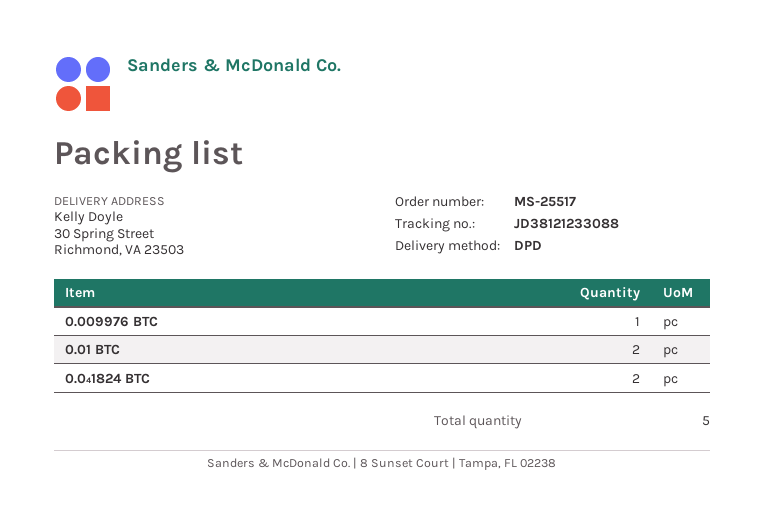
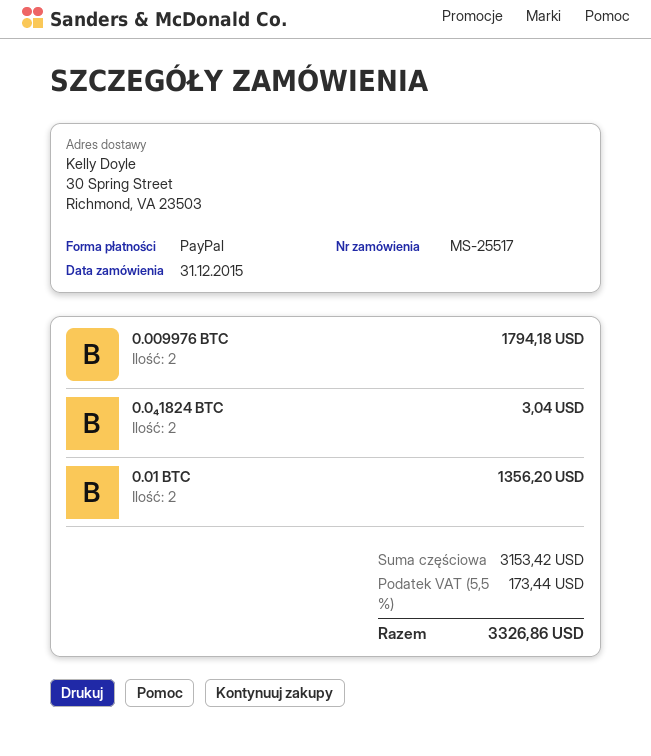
0.009976 BTC: 1 -> 2

